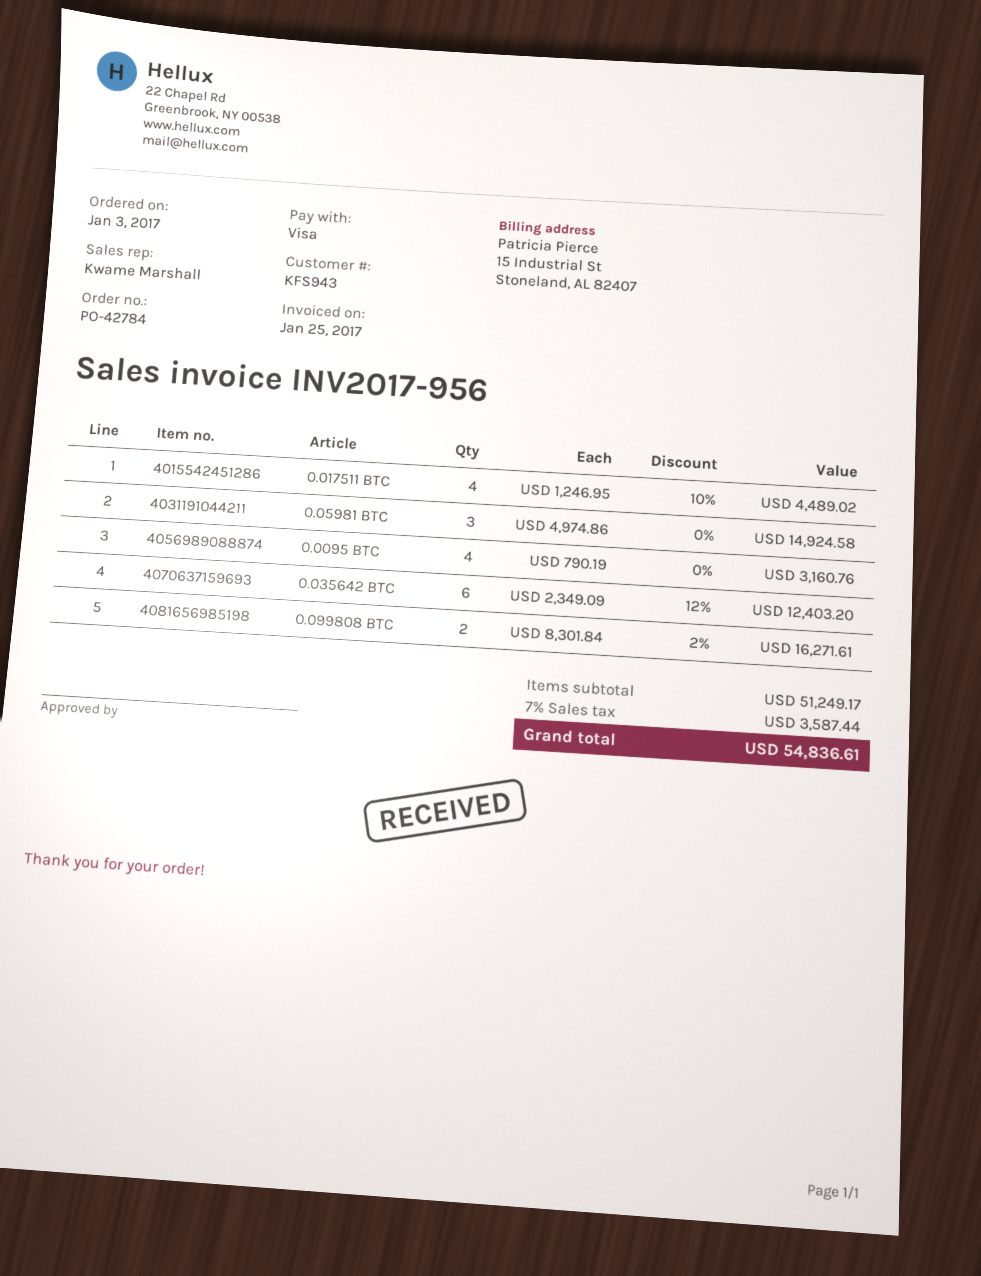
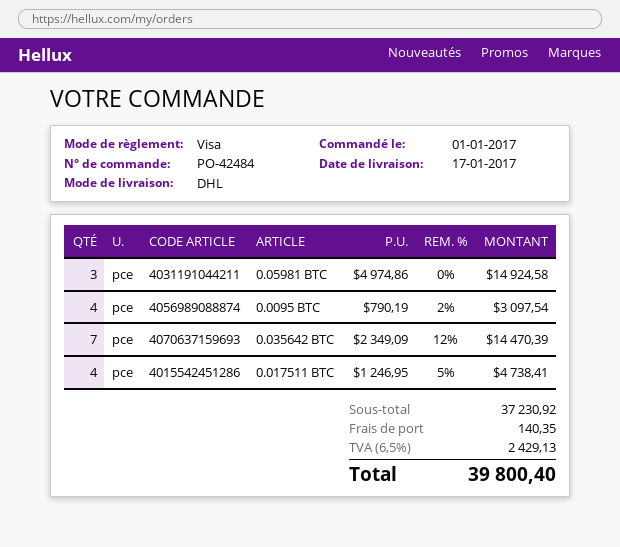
order number: PO-42784 -> PO-42484
order date: 2017-01-03 -> 2017-01-01
0.017511 BTC: 4 x 1246.95 - 10% = 4489.02 -> 4 x 1246.95 - 5% = 4738.41
0.0095 BTC: 4 x 790.19 = 3160.76 -> 4 x 790.19 - 2% = 3097.54
0.035642 BTC: 6 x 2349.09 - 12% = 12403.20 -> 7 x 2349.09 - 12% = 14470.39
0.099808 BTC: 2 x 8301.84 - 2% = 16271.61 -> none
subtotal: 51249.17 -> 37230.92
shipping: none -> 140.35
tax: 7% = 3587.44 -> 6.5% = 2429.13
total: 54836.61 -> 39800.40

